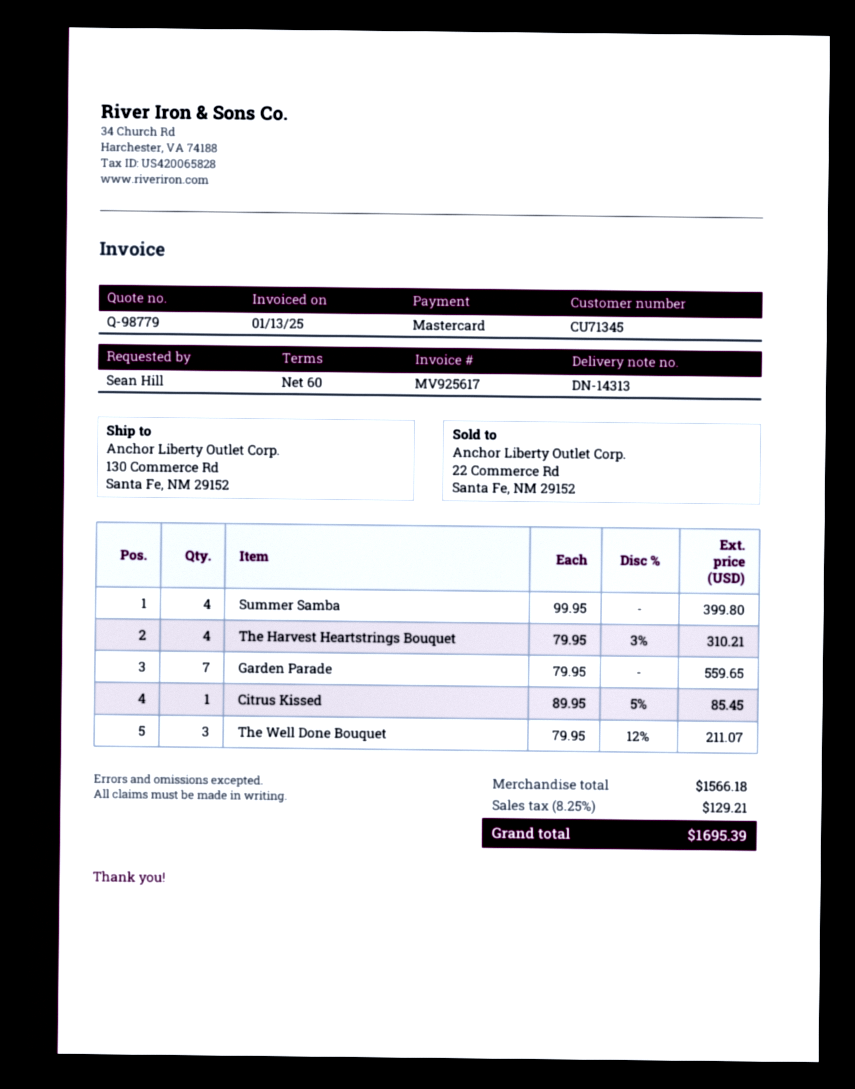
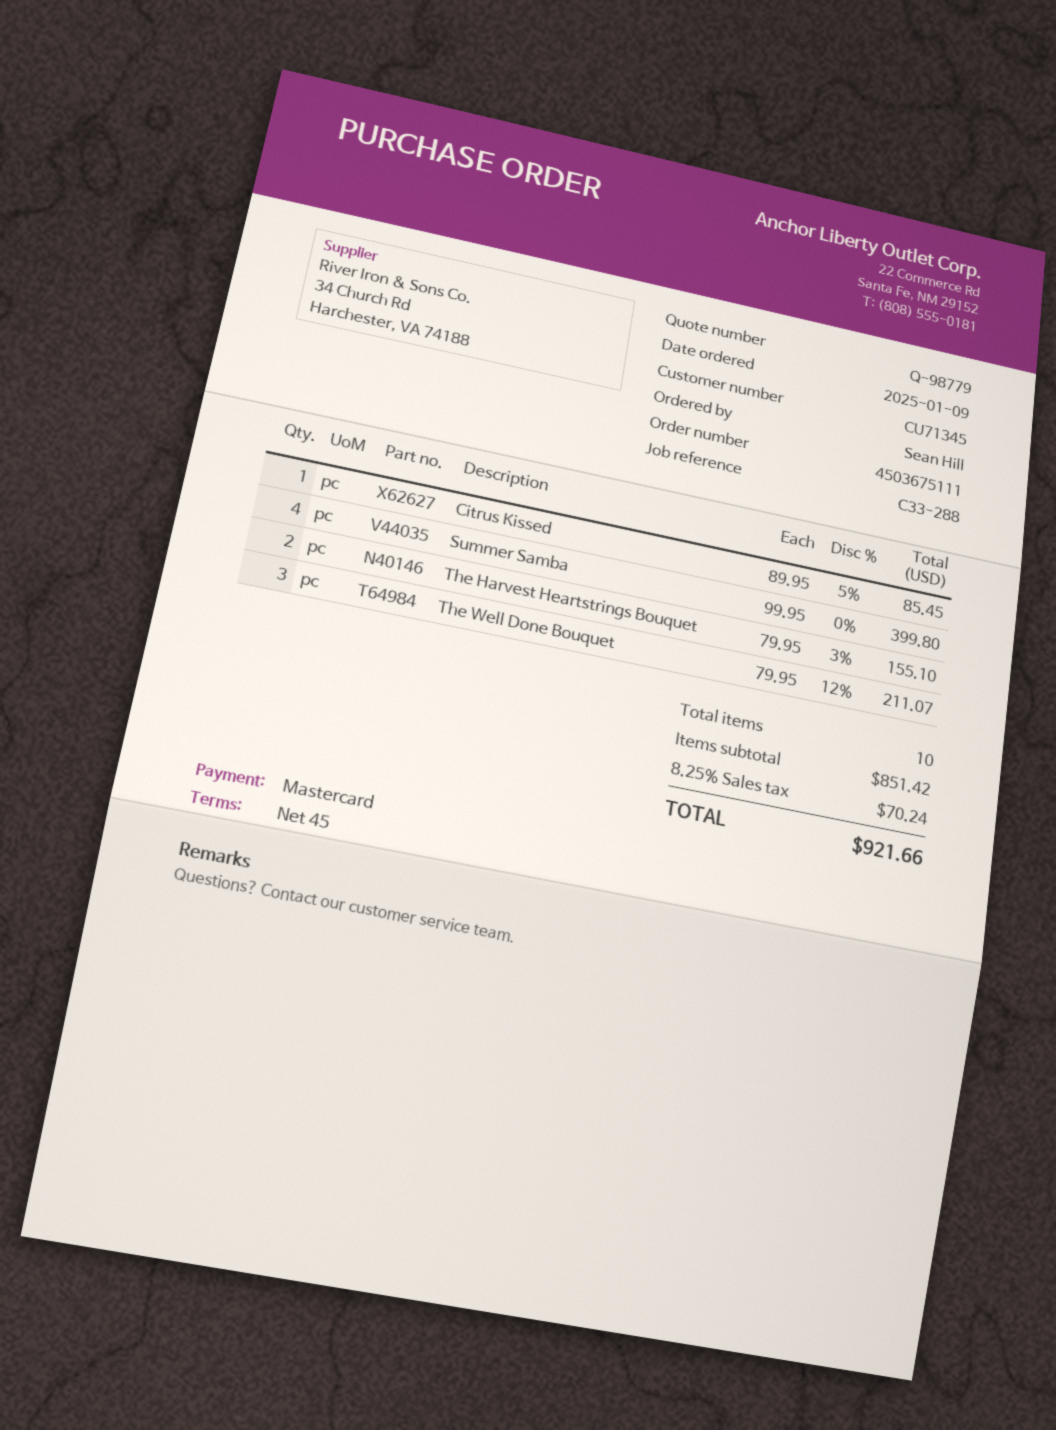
payment terms: 60 days -> 45 days
The Harvest Heartstrings Bouquet: 4 x 79.95 - 3% = 310.21 -> 2 x 79.95 - 3% = 155.10
Garden Parade: 7 x 79.95 = 559.65 -> none
subtotal: 1566.18 -> 851.42
tax: 8.25% = 129.21 -> 8.25% = 70.24
total: 1695.39 -> 921.66

